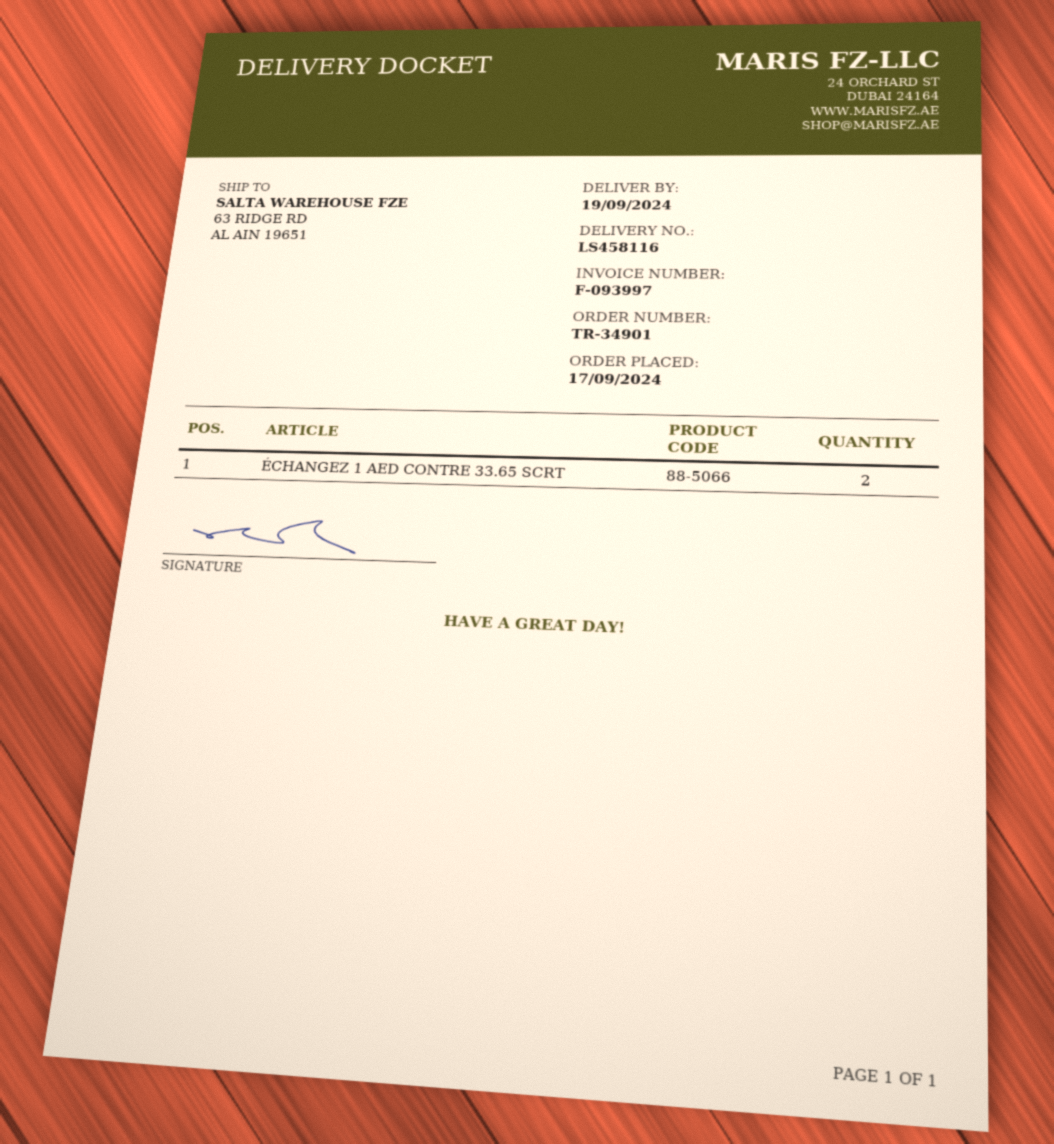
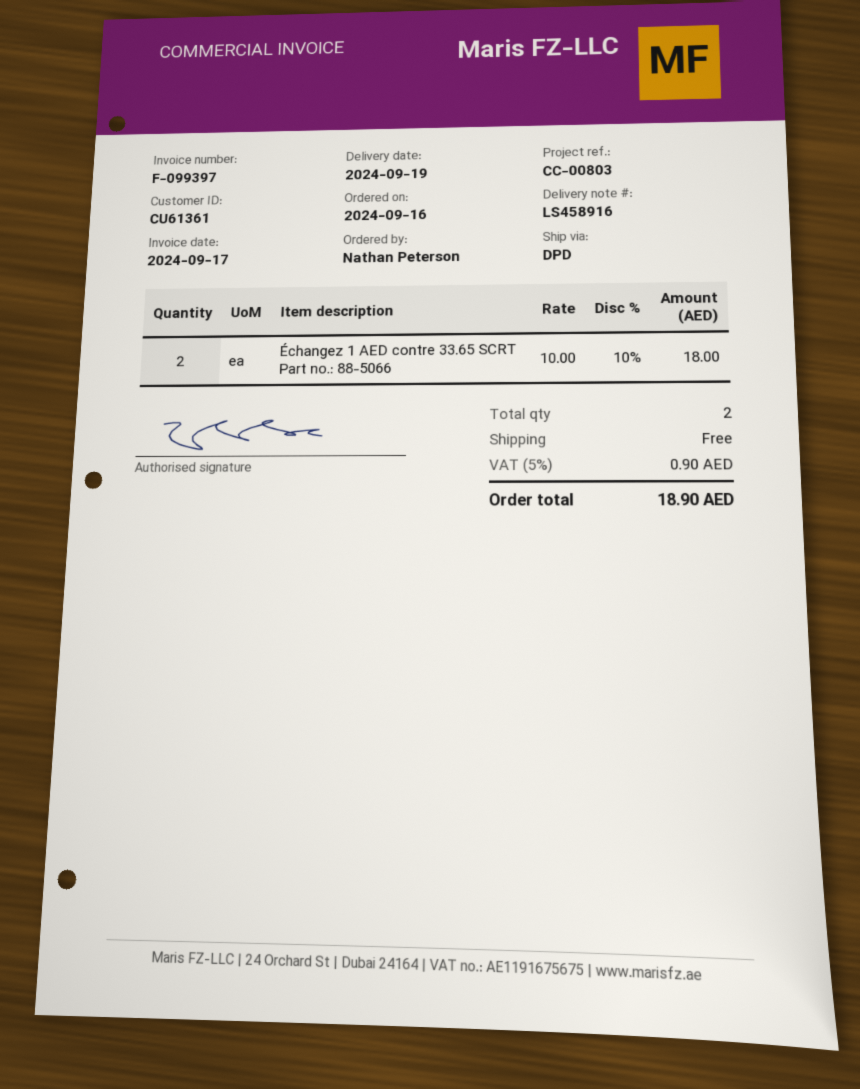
order date: 2024-09-17 -> 2024-09-16
delivery note number: LS458116 -> LS458916
invoice number: F-093997 -> F-099397

